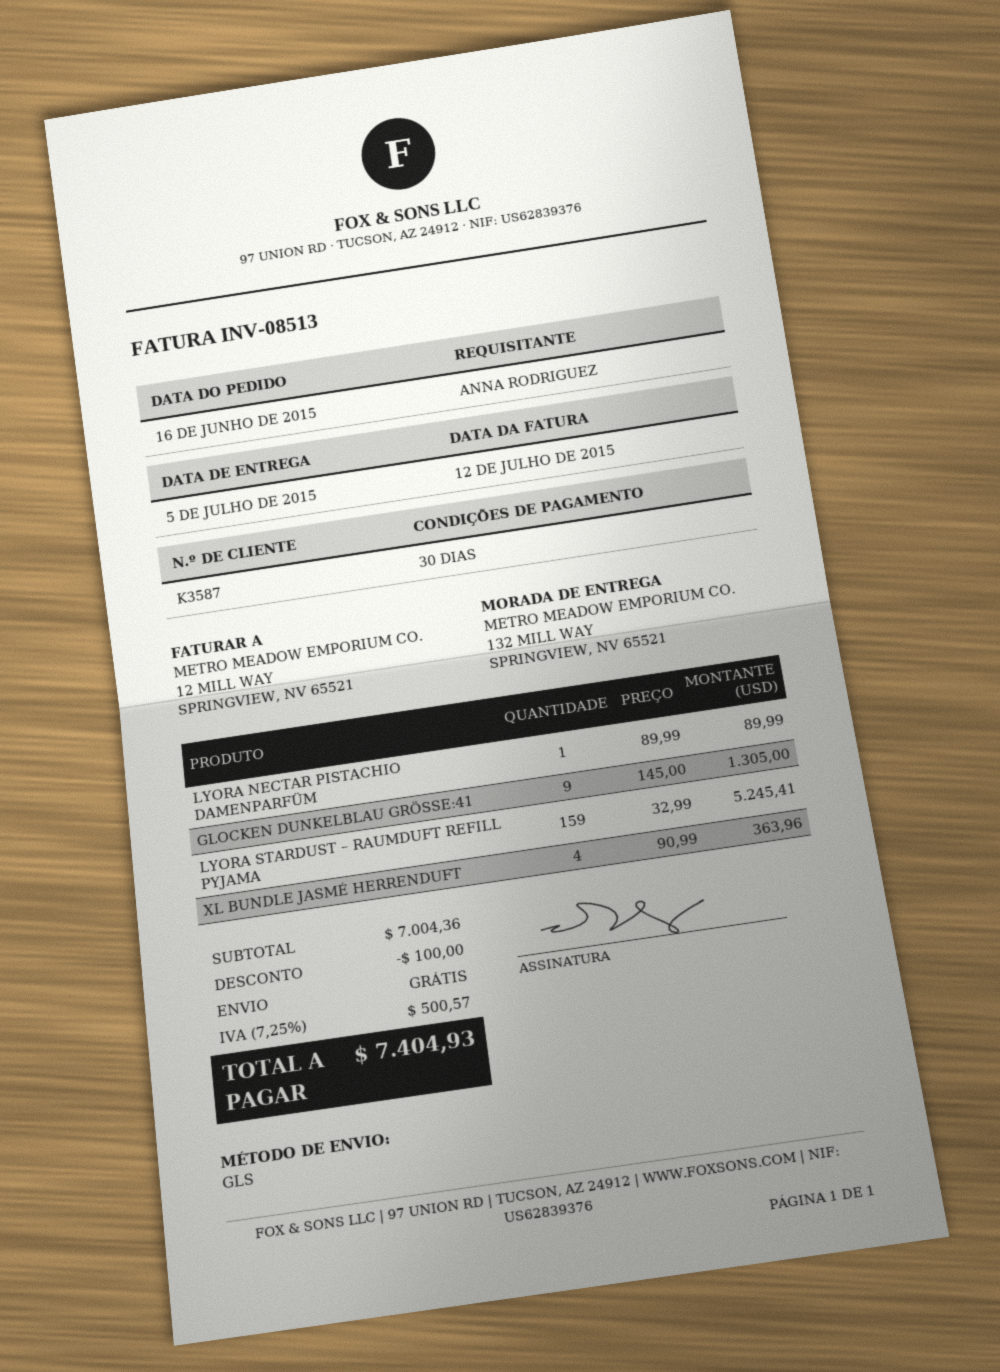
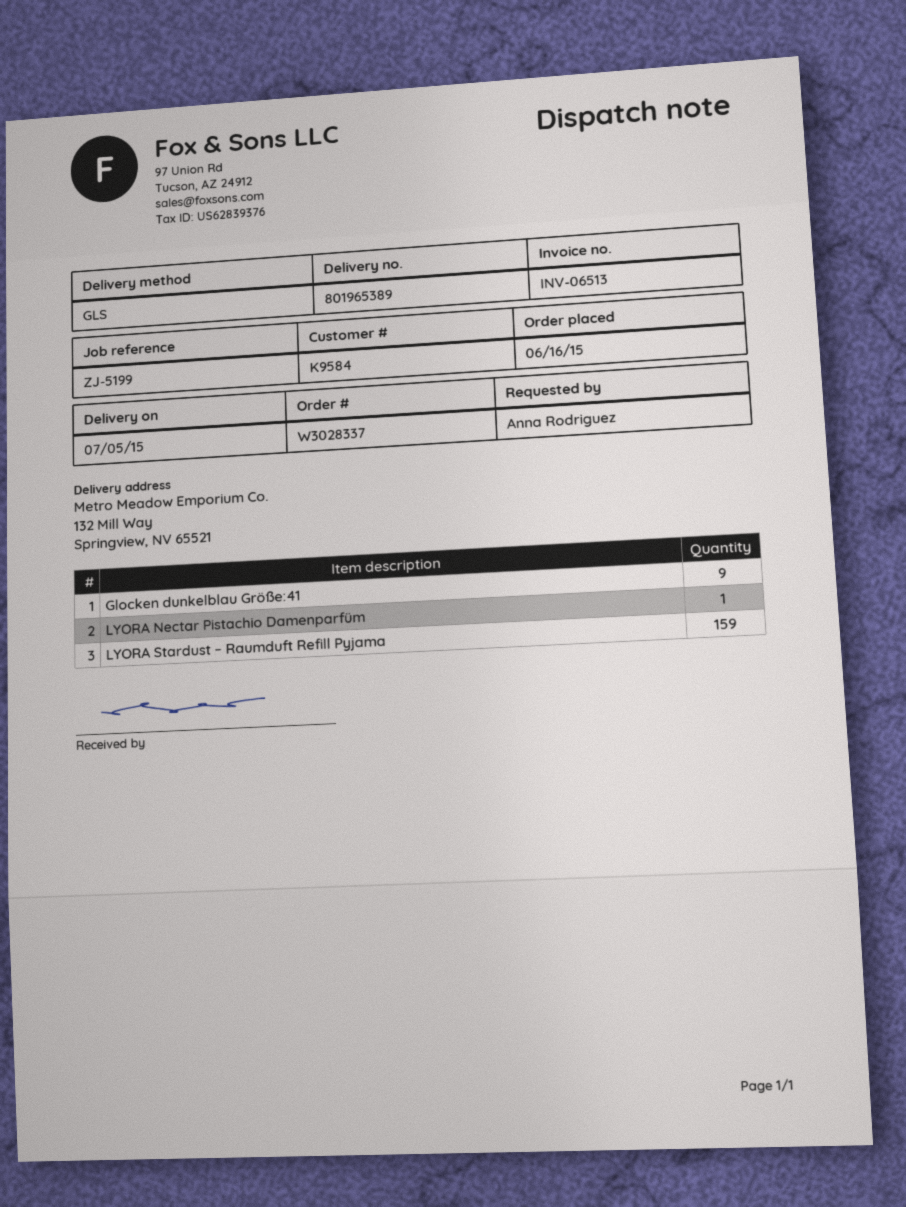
invoice number: INV-08513 -> INV-06513
customer number: K3587 -> K9584
XL BUNDLE JASMÉ HERRENDUFT: 4 -> none

